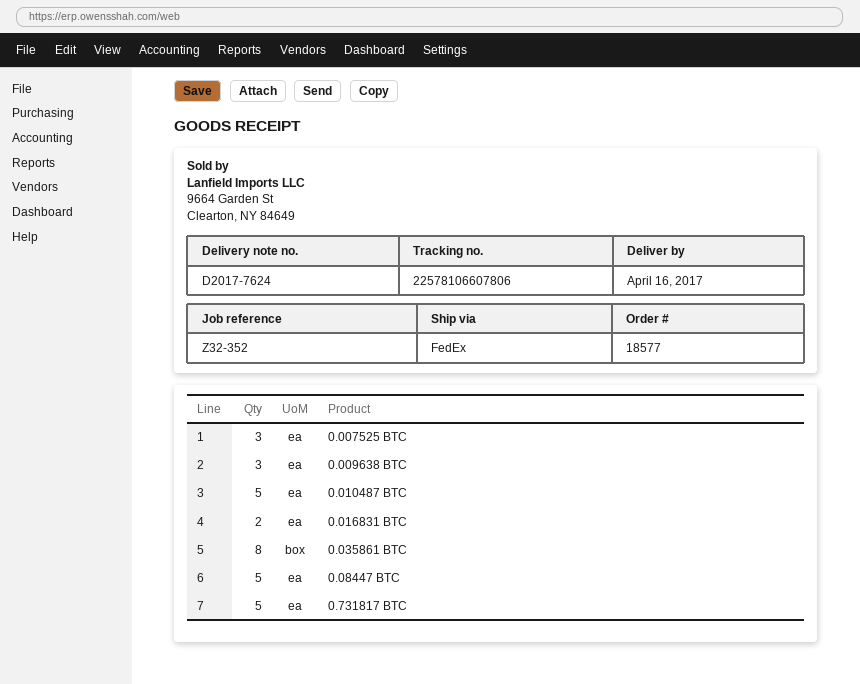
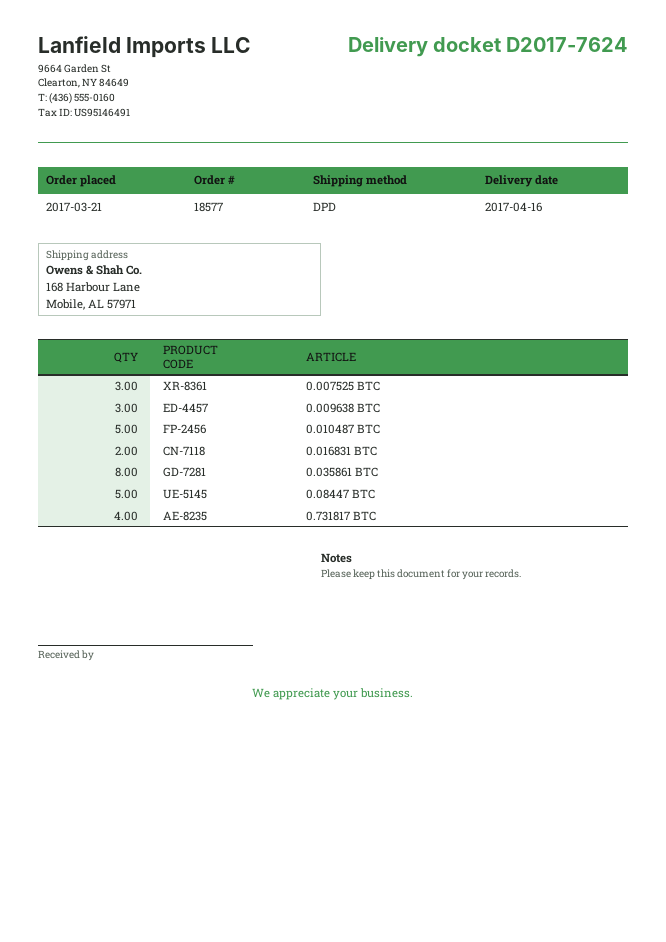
shipping method: FedEx -> DPD
0.731817 BTC: 5 -> 4

